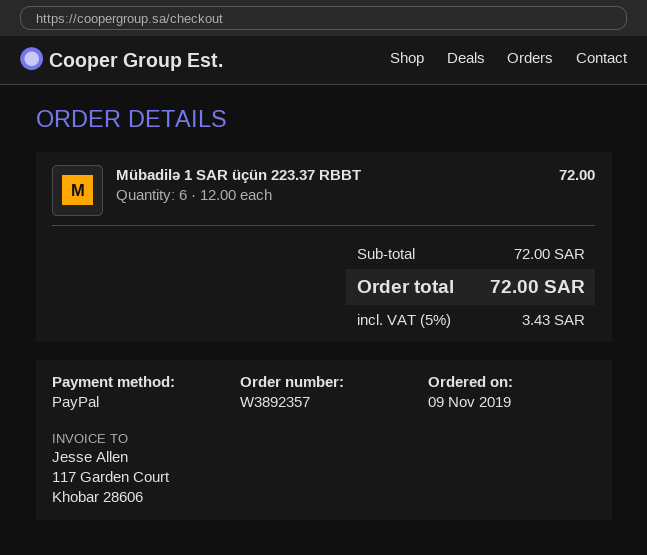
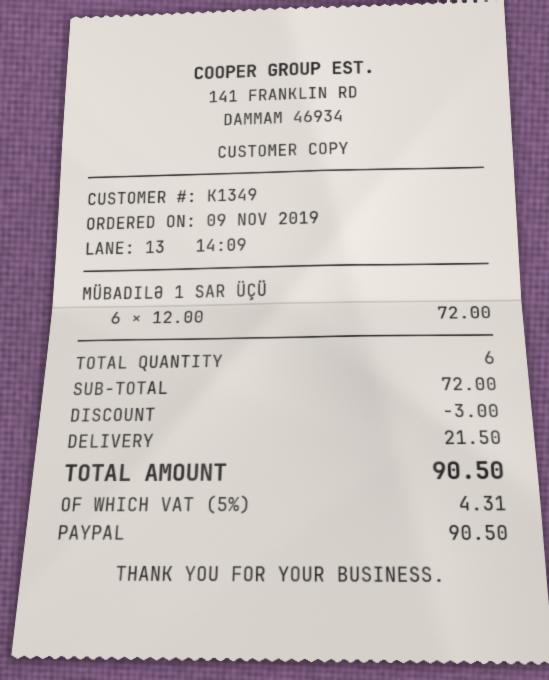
discount: none -> 3.00
shipping: none -> 21.50
tax: 5% = 3.43 -> 5% = 4.31
total: 72.00 -> 90.50

